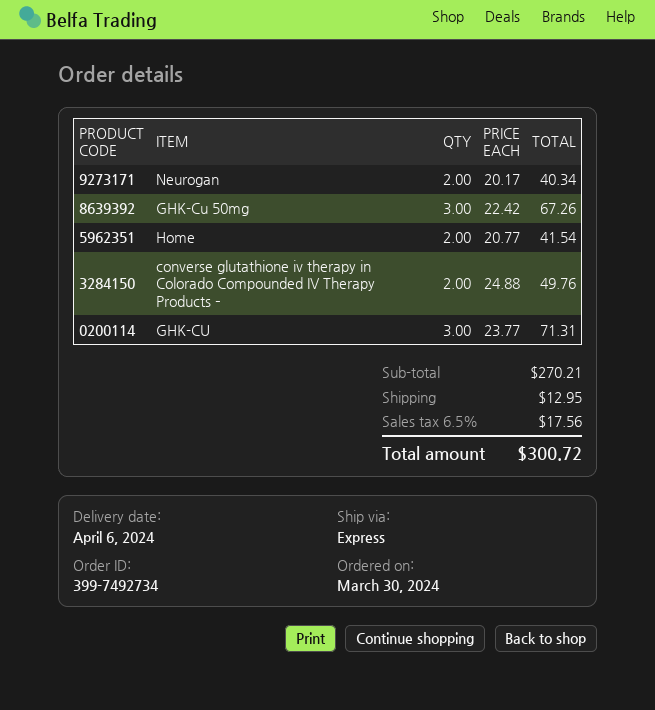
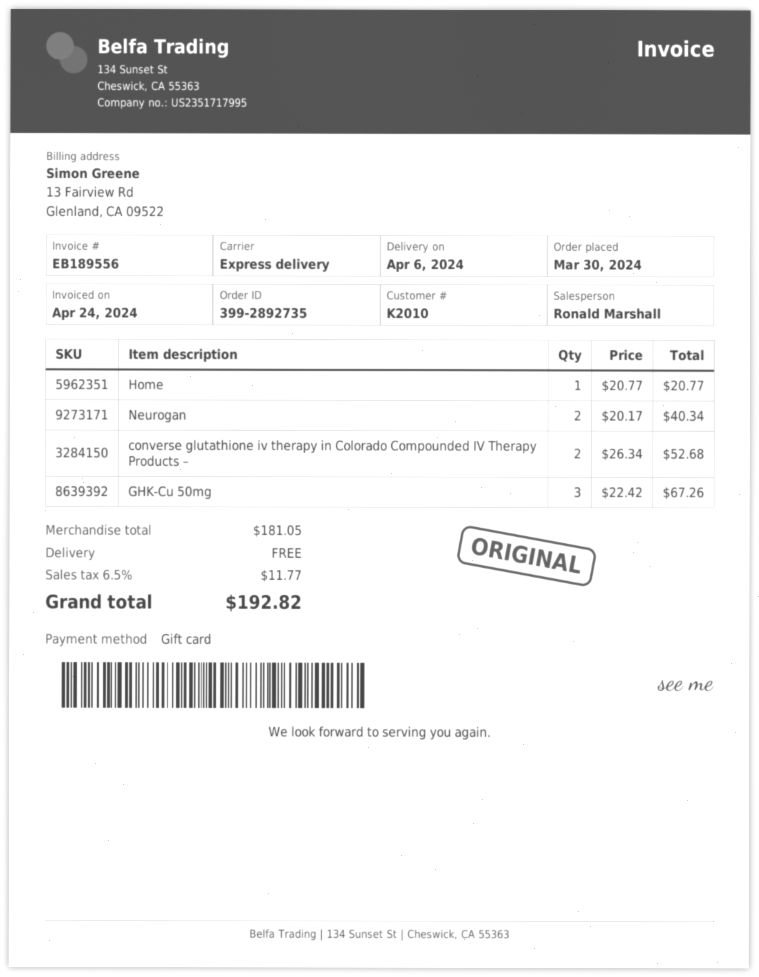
order number: 399-7492734 -> 399-2892735
Home: 2 x 20.77 = 41.54 -> 1 x 20.77 = 20.77
converse glutathione iv therapy in Colorado Compounded IV Therapy Products –: 2 x 24.88 = 49.76 -> 2 x 26.34 = 52.68
GHK-CU: 3 x 23.77 = 71.31 -> none
subtotal: 270.21 -> 181.05
shipping: 12.95 -> 0.00
tax: 6.5% = 17.56 -> 6.5% = 11.77
total: 300.72 -> 192.82

